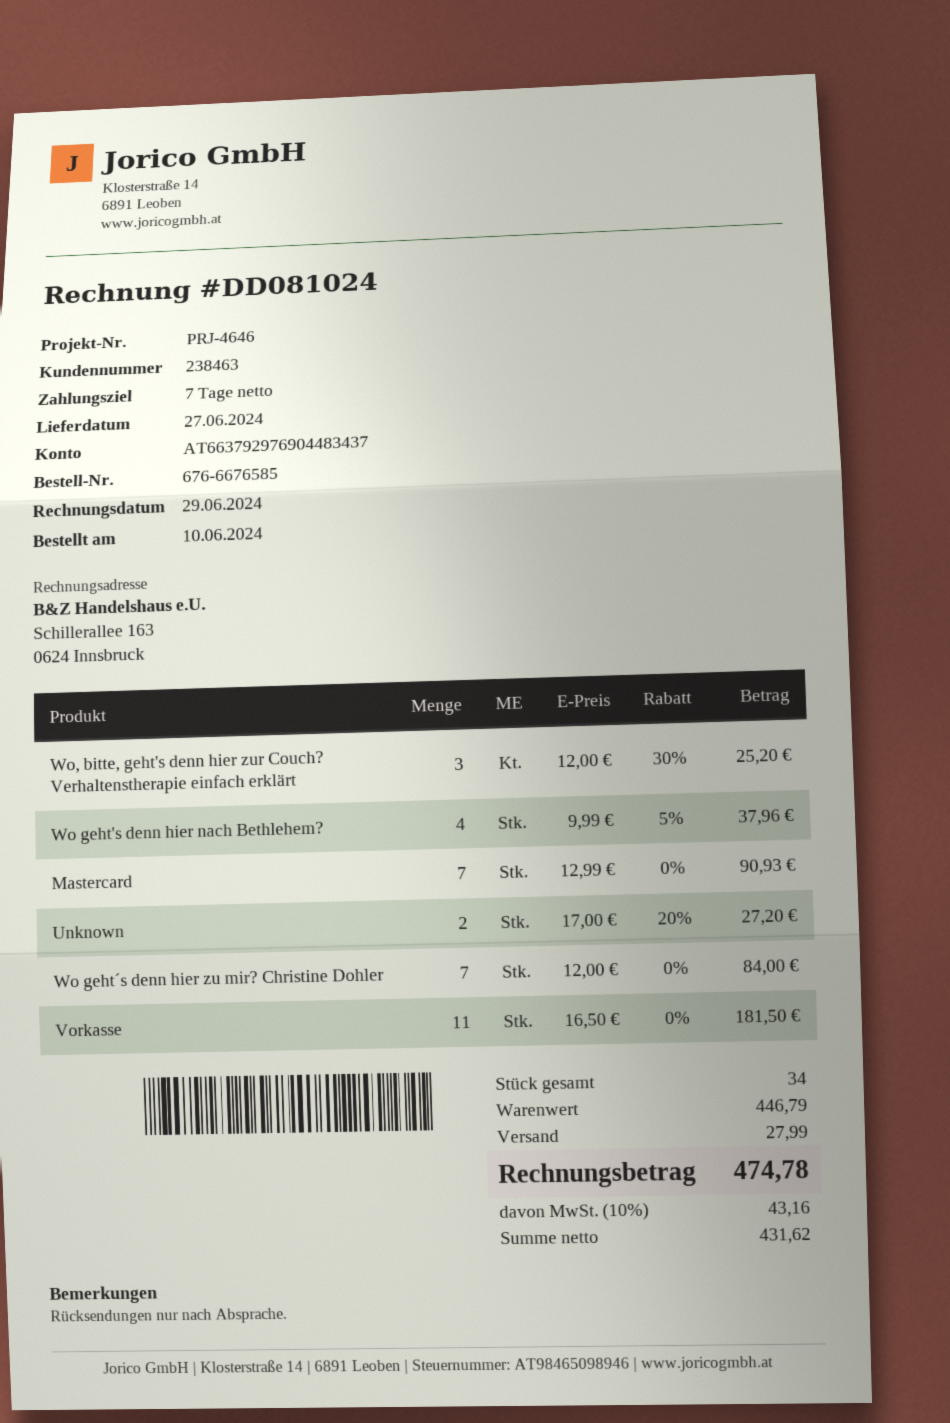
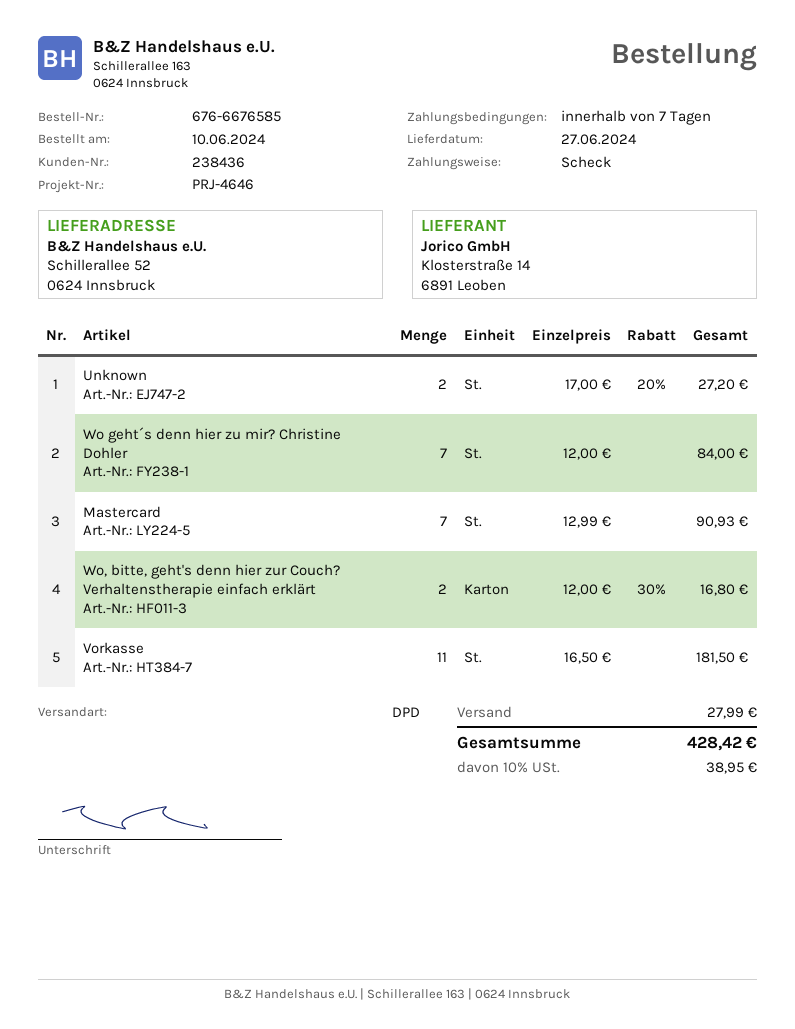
customer number: 238463 -> 238436
Wo, bitte, geht's denn hier zur Couch? Verhaltenstherapie einfach erklärt: 3 x 12.00 - 30% = 25.20 -> 2 x 12.00 - 30% = 16.80
Wo geht's denn hier nach Bethlehem?: 4 x 9.99 - 5% = 37.96 -> none
tax: 10% = 43.16 -> 10% = 38.95
total: 474.78 -> 428.42

